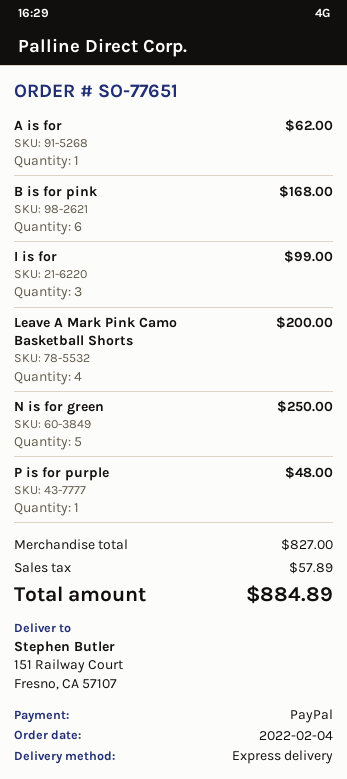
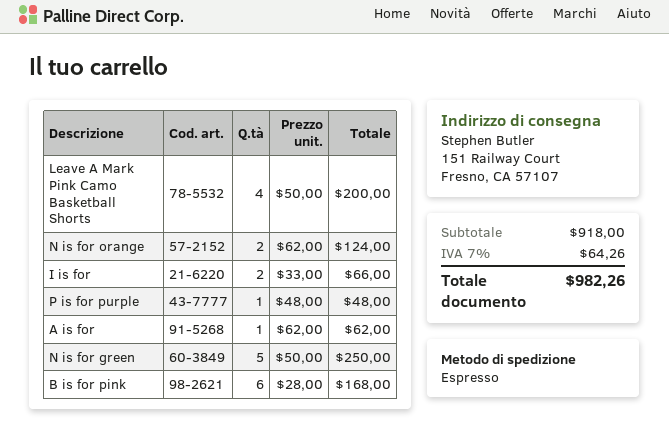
I is for: 3 for 99.00 -> 2 for 66.00
N is for orange: none -> 2 for 124.00
subtotal: 827.00 -> 918.00
tax: 57.89 -> 64.26
total: 884.89 -> 982.26

